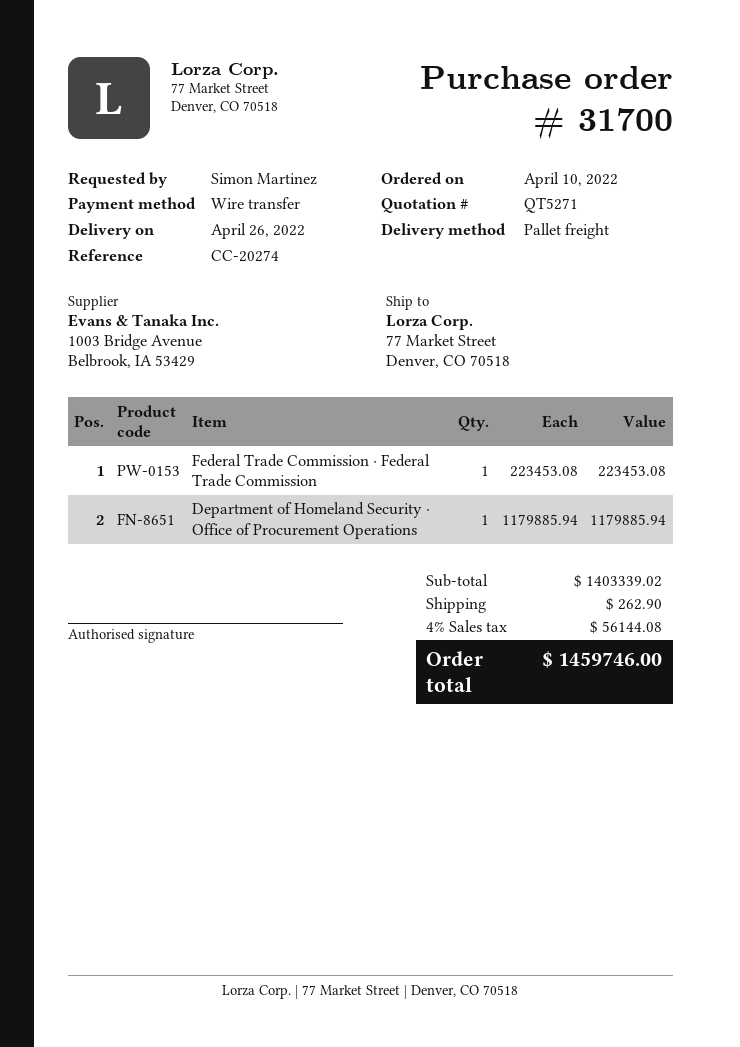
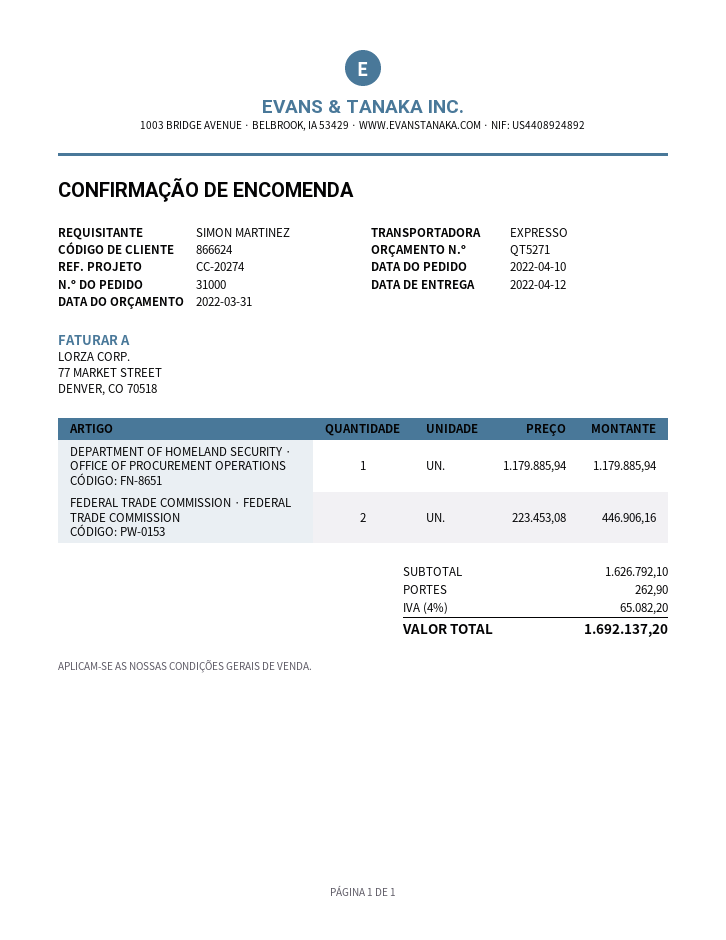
order number: 31700 -> 31000
delivery date: 2022-04-26 -> 2022-04-12
shipping method: pallet freight -> express
Federal Trade Commission · Federal Trade Commission: 1 x 223453.08 = 223453.08 -> 2 x 223453.08 = 446906.16
subtotal: 1403339.02 -> 1626792.10
tax: 4% = 56144.08 -> 4% = 65082.20
total: 1459746.00 -> 1692137.20

